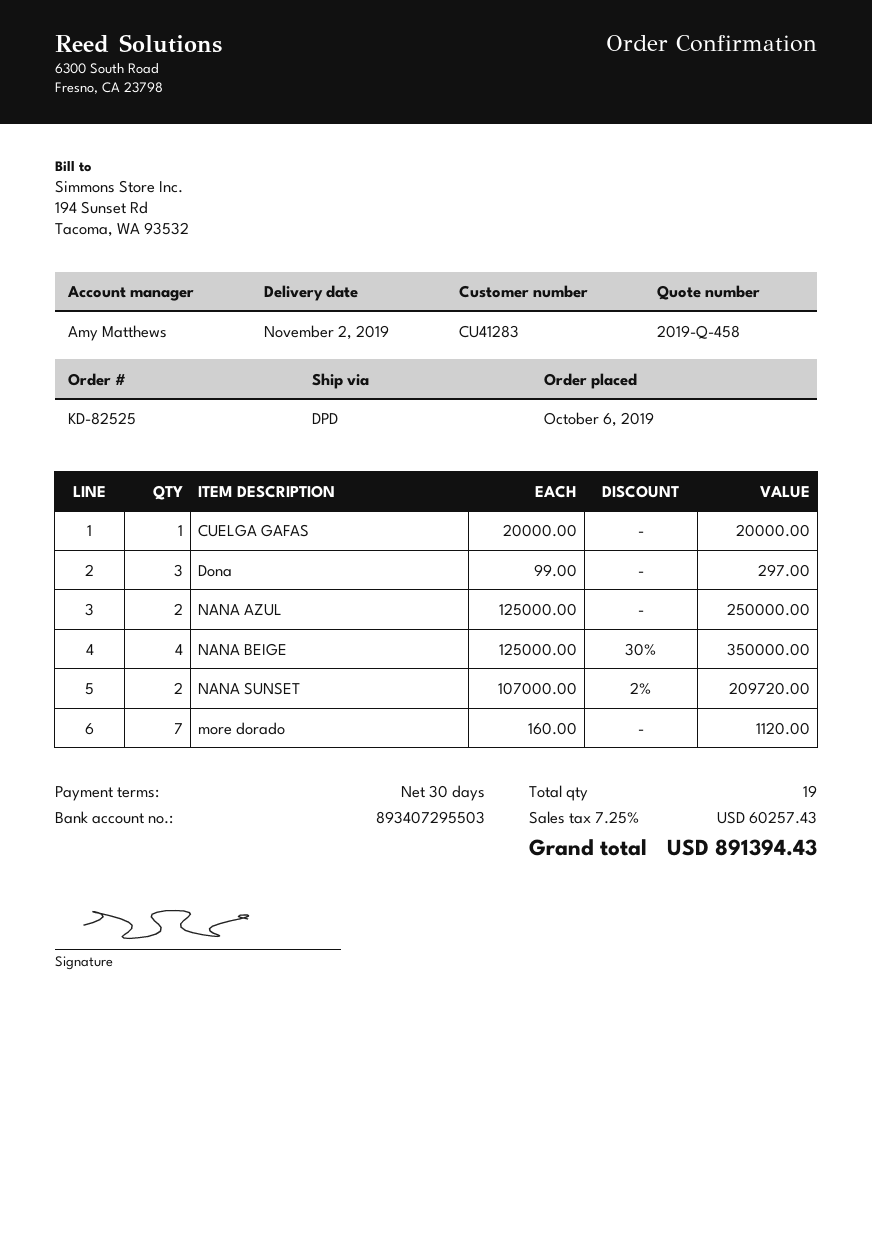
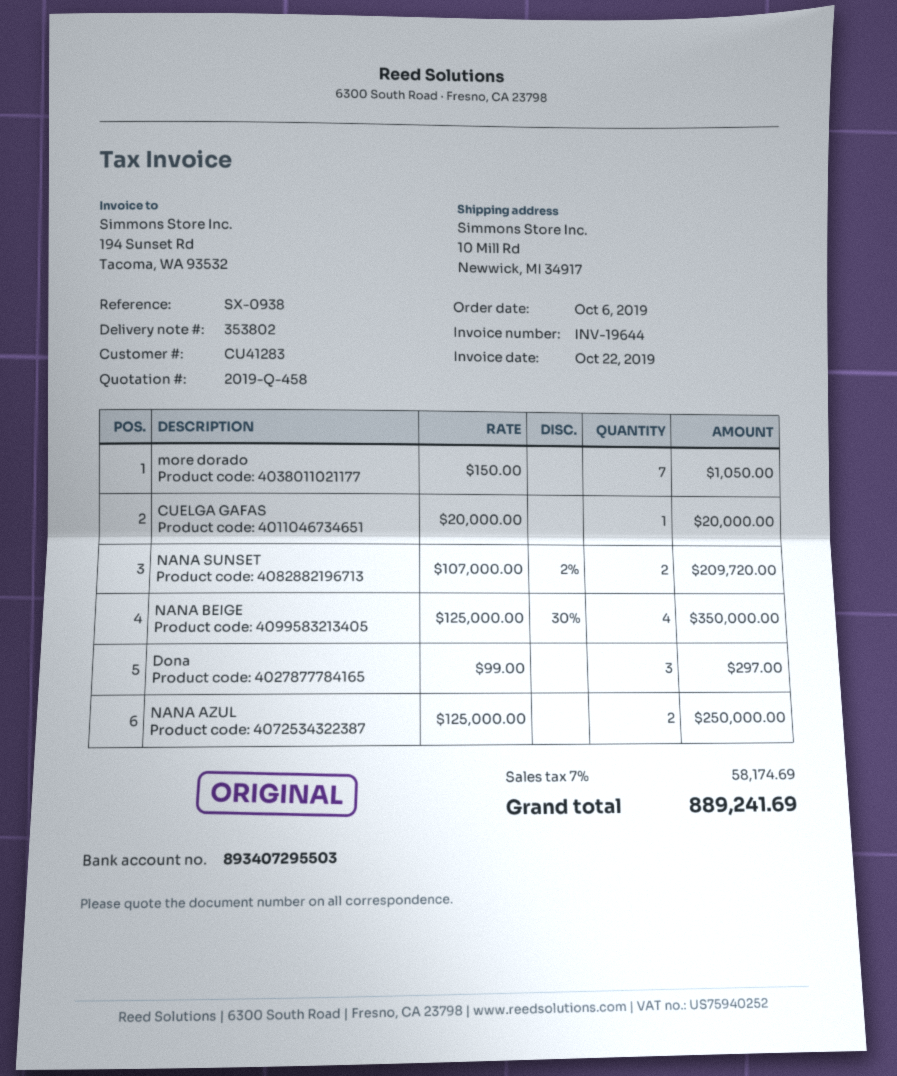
more dorado: 7 x 160.00 = 1120.00 -> 7 x 150.00 = 1050.00
tax: 7.25% = 60257.43 -> 7% = 58174.69
total: 891394.43 -> 889241.69

